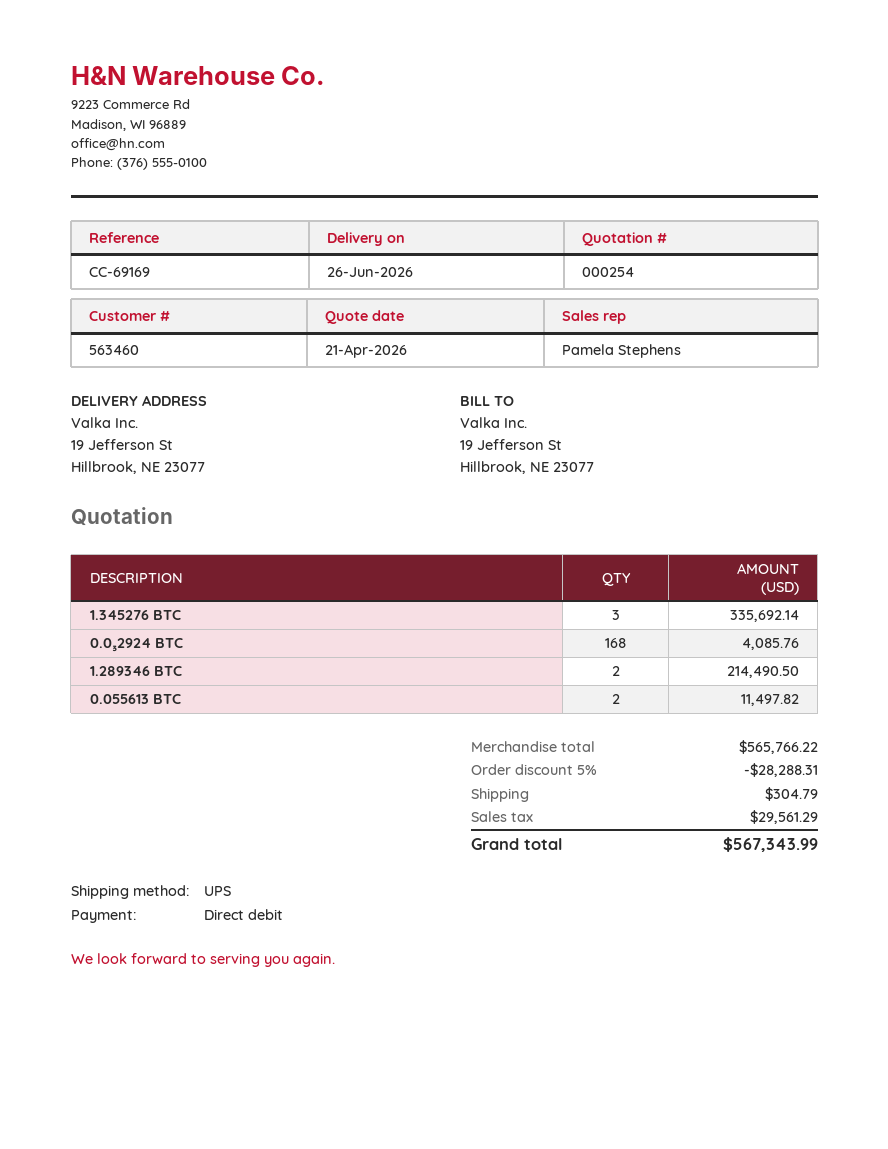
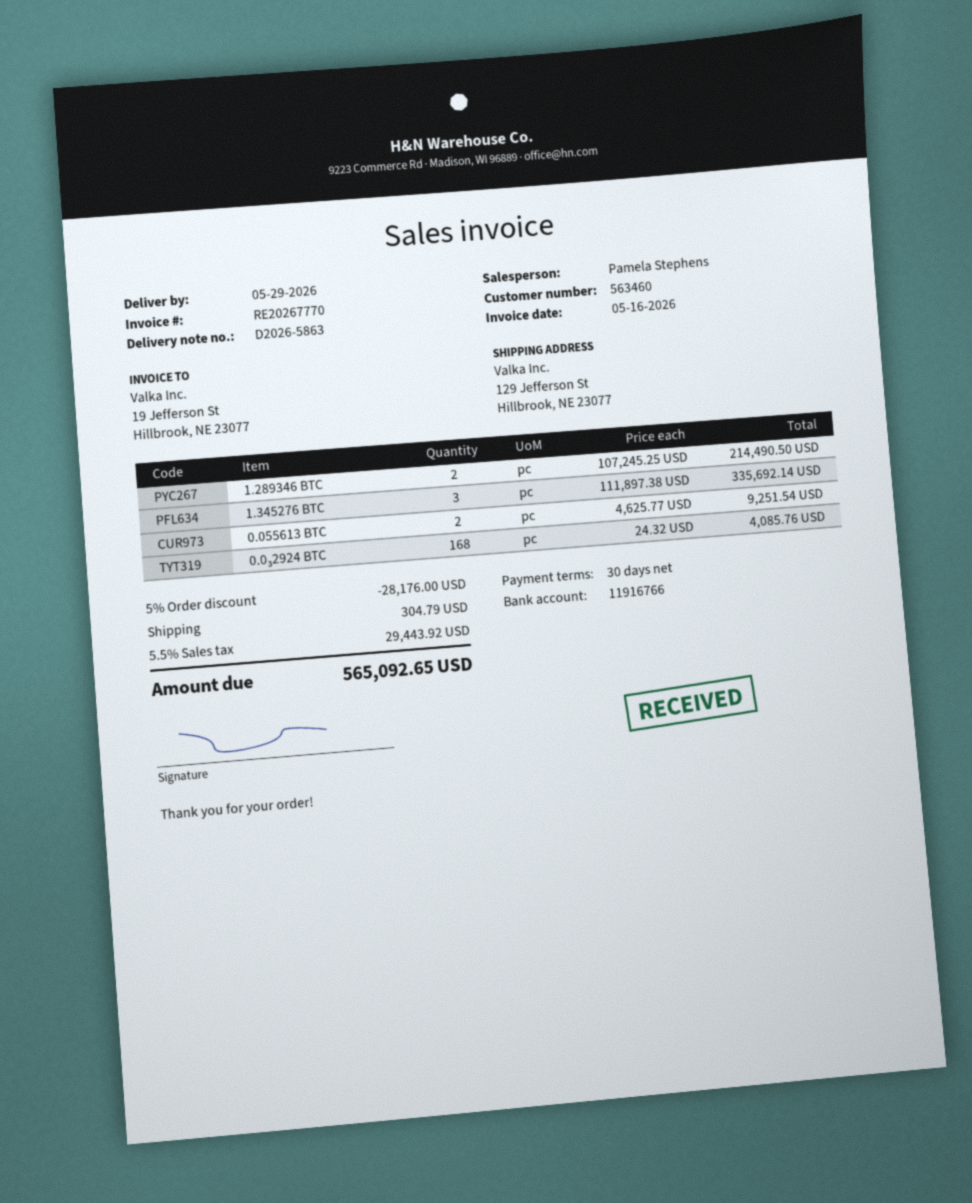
delivery date: 2026-06-26 -> 2026-05-29
ship to: 19 Jefferson St, Hillbrook, NE 23077 -> 129 Jefferson St, Hillbrook, NE 23077
0.055613 BTC: 2 for 11497.82 -> 2 for 9251.54
discount: 5% = 28288.31 -> 5% = 28176.00
tax: 29561.29 -> 29443.92
total: 567343.99 -> 565092.65

